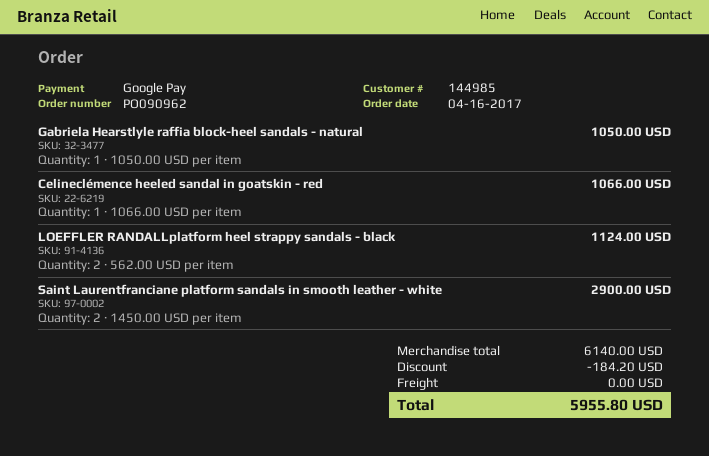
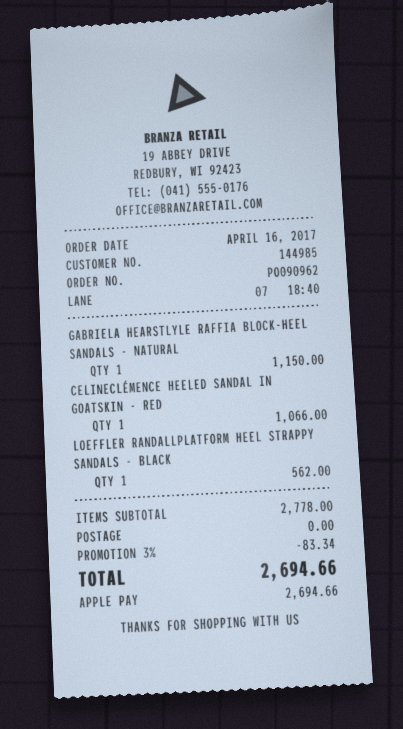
payment method: Google Pay -> Apple Pay
Gabriela Hearstlyle raffia block-heel sandals - natural: 1 for 1050.00 -> 1 for 1150.00
LOEFFLER RANDALLplatform heel strappy sandals - black: 2 for 1124.00 -> 1 for 562.00
Saint Laurentfranciane platform sandals in smooth leather - white: 2 for 2900.00 -> none
subtotal: 6140.00 -> 2778.00
discount: 184.20 -> 83.34
total: 5955.80 -> 2694.66

